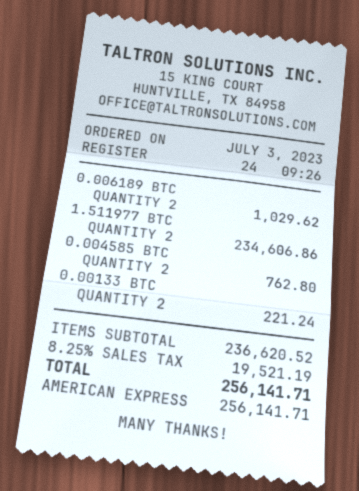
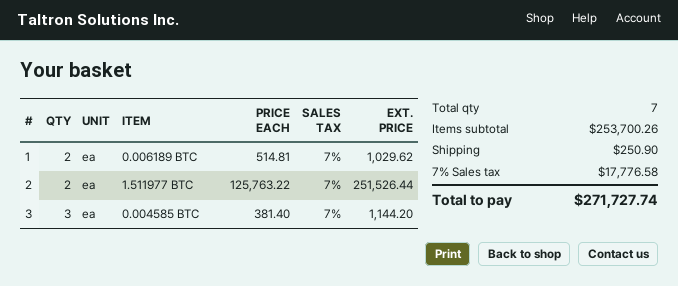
1.511977 BTC: 2 for 234606.86 -> 2 for 251526.44
0.004585 BTC: 2 for 762.80 -> 3 for 1144.20
0.00133 BTC: 2 for 221.24 -> none
subtotal: 236620.52 -> 253700.26
shipping: none -> 250.90
tax: 8.25% = 19521.19 -> 7% = 17776.58
total: 256141.71 -> 271727.74

